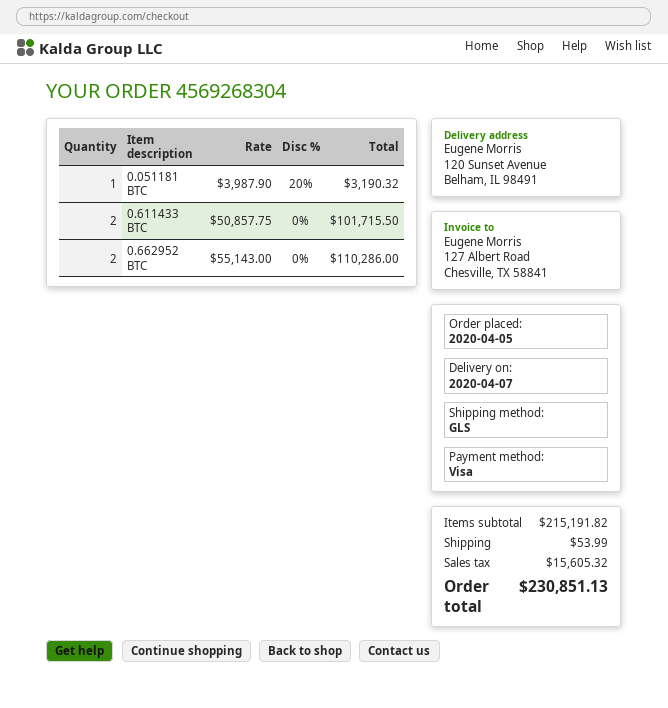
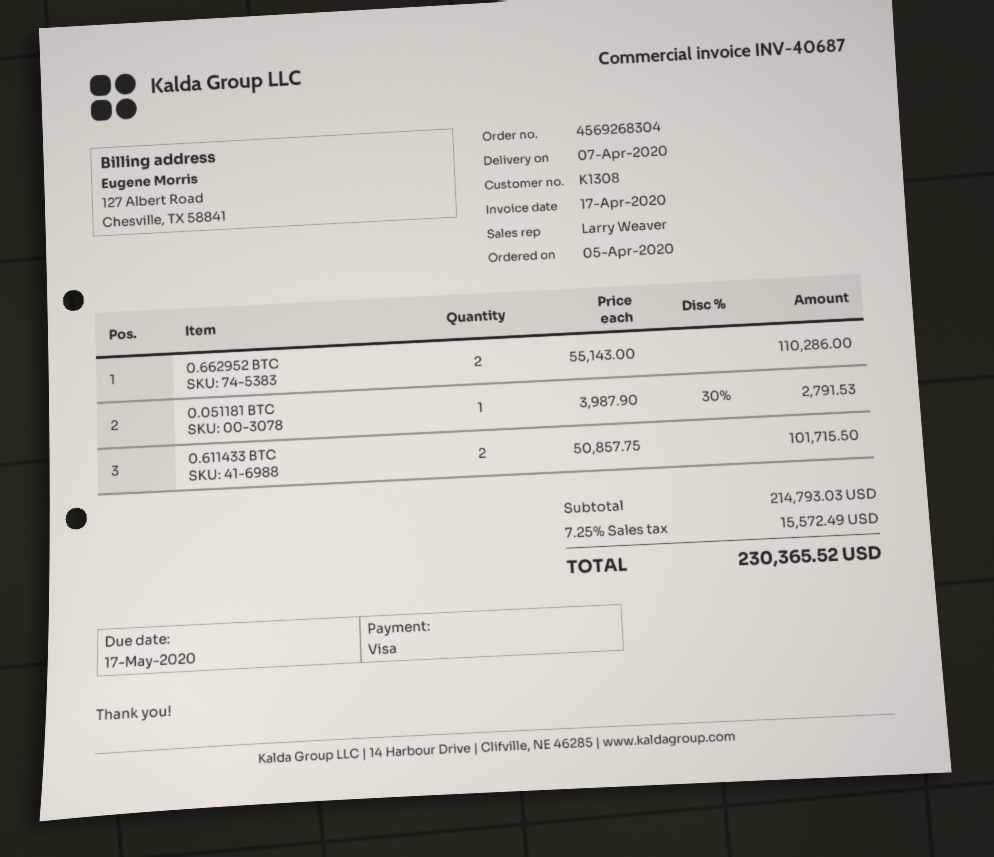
0.051181 BTC: 1 x 3987.90 - 20% = 3190.32 -> 1 x 3987.90 - 30% = 2791.53
subtotal: 215191.82 -> 214793.03
shipping: 53.99 -> none
tax: 15605.32 -> 15572.49
total: 230851.13 -> 230365.52

